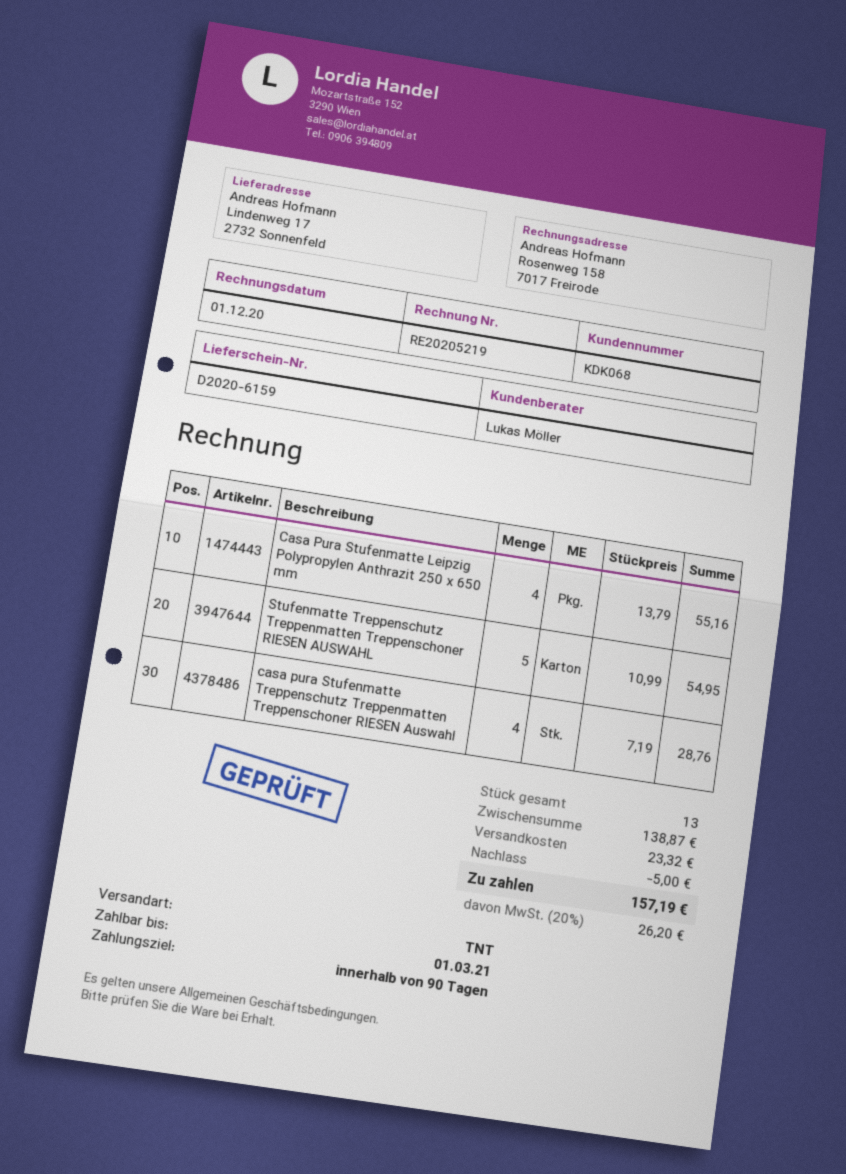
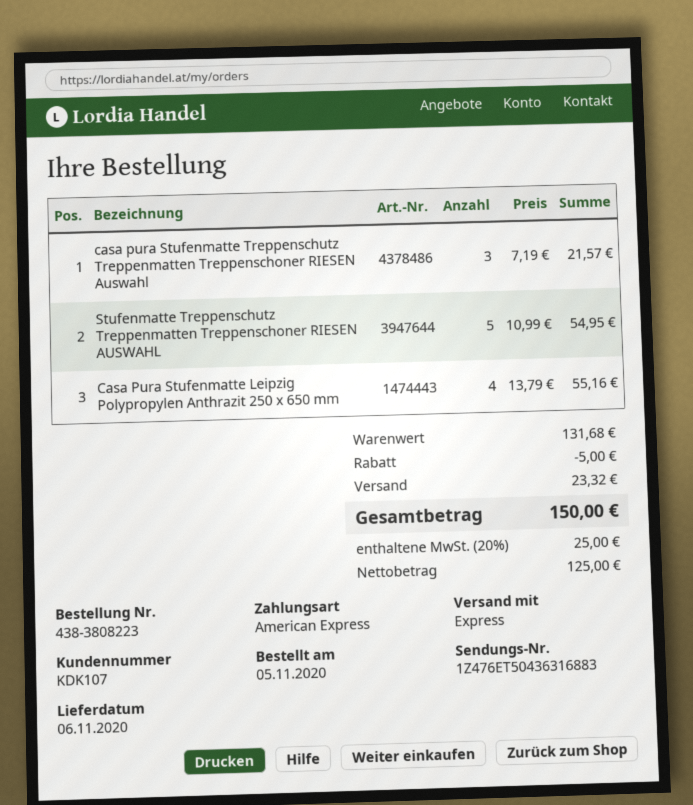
customer number: KDK068 -> KDK107
shipping method: TNT -> express
casa pura Stufenmatte Treppenschutz Treppenmatten Treppenschoner RIESEN Auswahl: 4 x 7.19 = 28.76 -> 3 x 7.19 = 21.57
subtotal: 138.87 -> 131.68
tax: 20% = 26.20 -> 20% = 25.00
total: 157.19 -> 150.00

